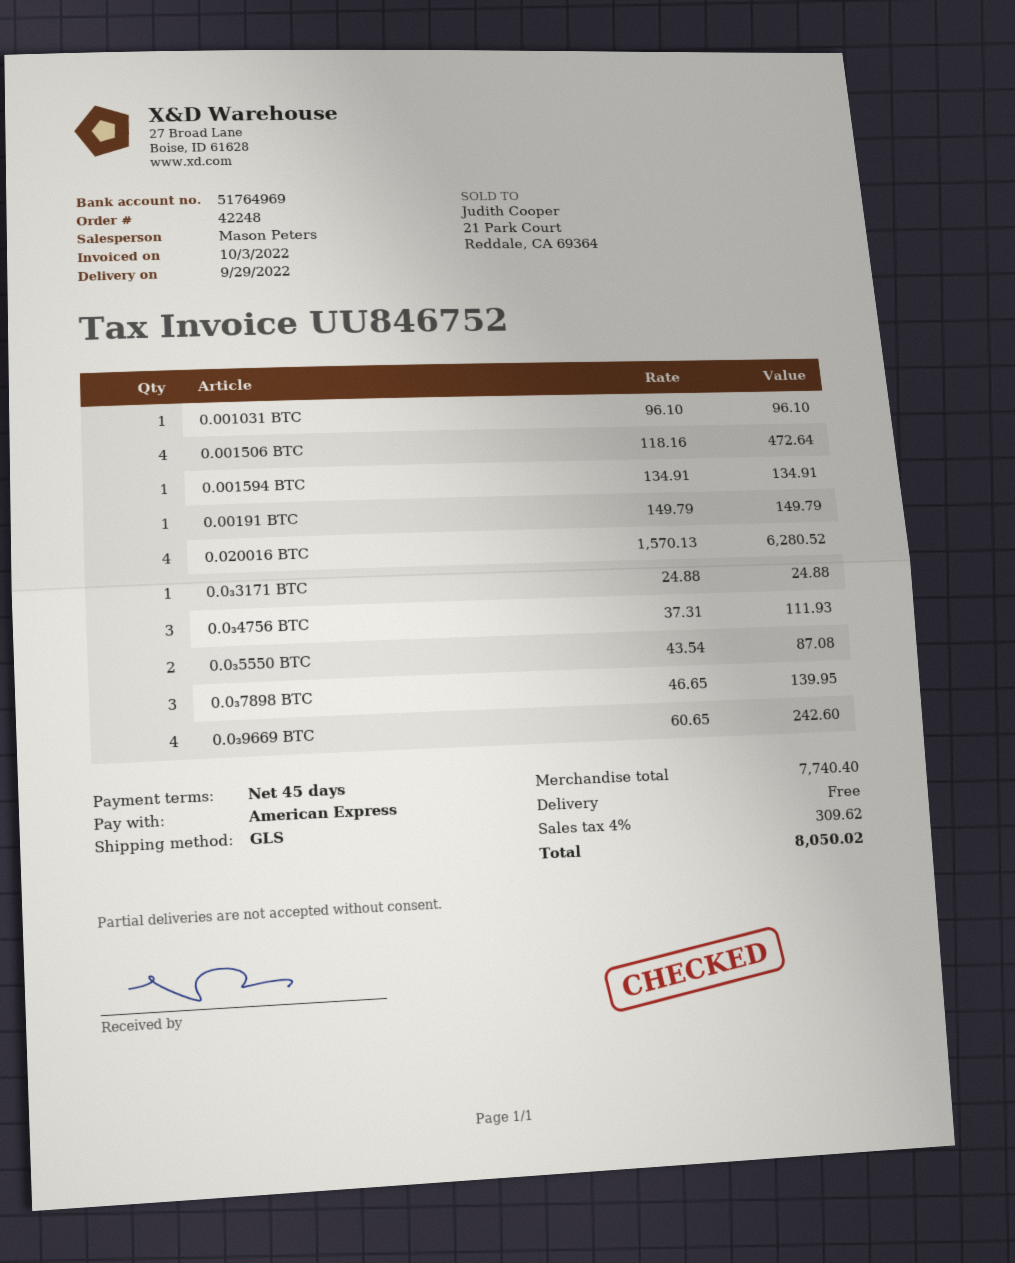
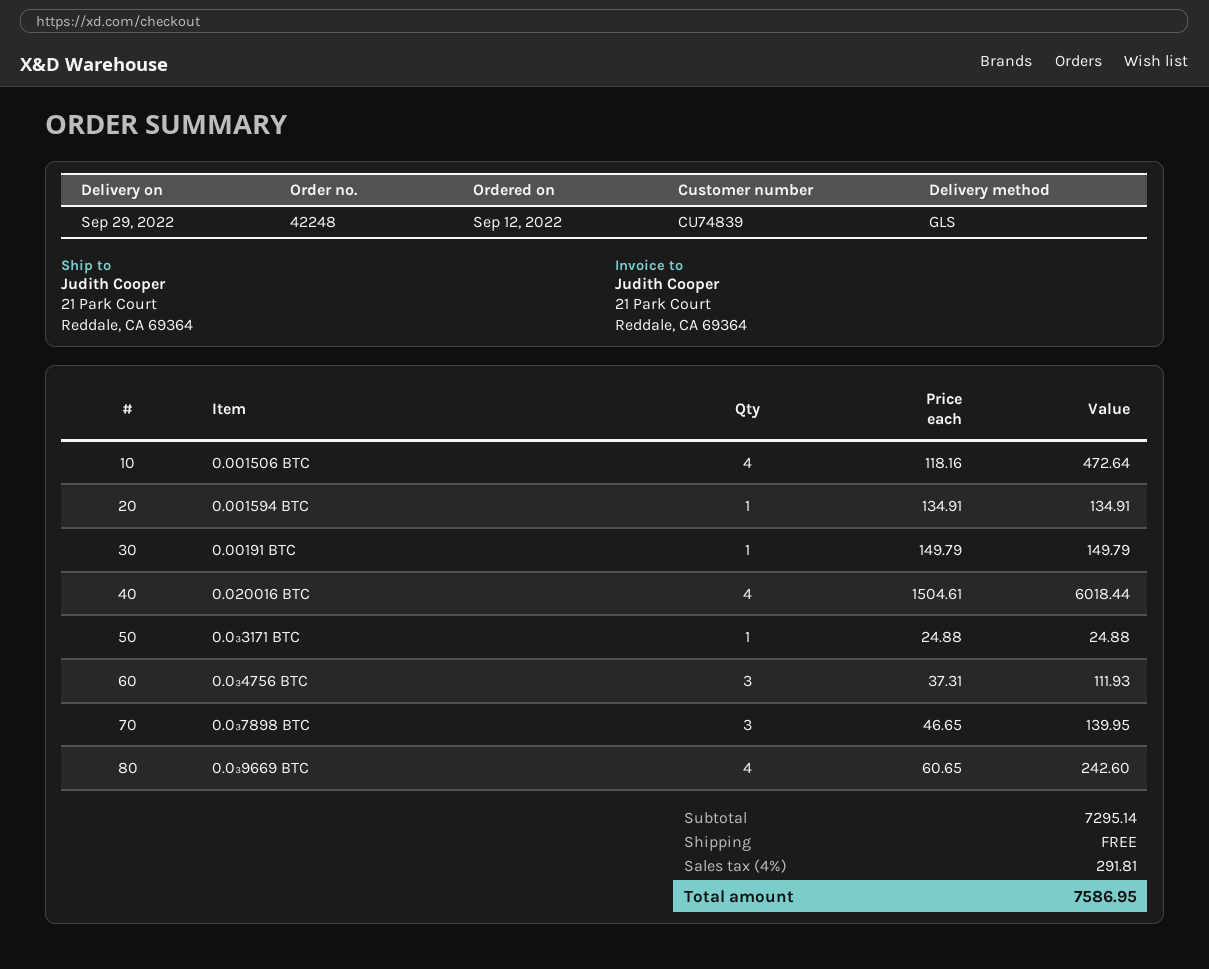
0.001031 BTC: 1 x 96.10 = 96.10 -> none
0.020016 BTC: 4 x 1570.13 = 6280.52 -> 4 x 1504.61 = 6018.44
0.0₃5550 BTC: 2 x 43.54 = 87.08 -> none
subtotal: 7740.40 -> 7295.14
tax: 4% = 309.62 -> 4% = 291.81
total: 8050.02 -> 7586.95

